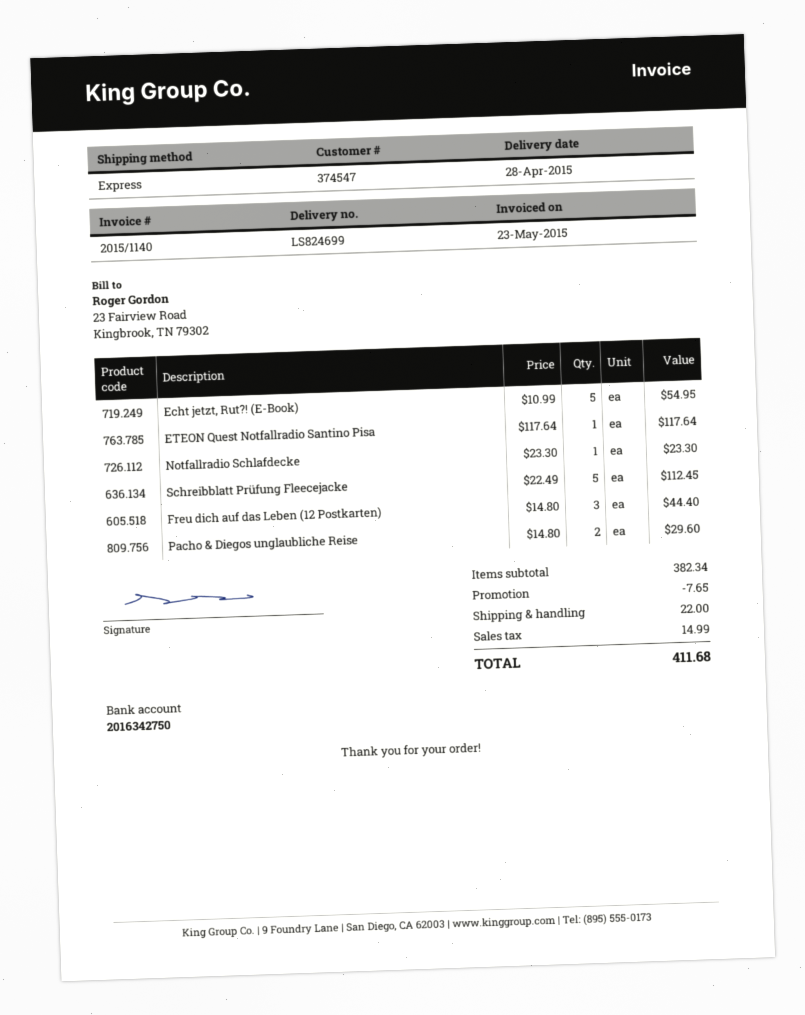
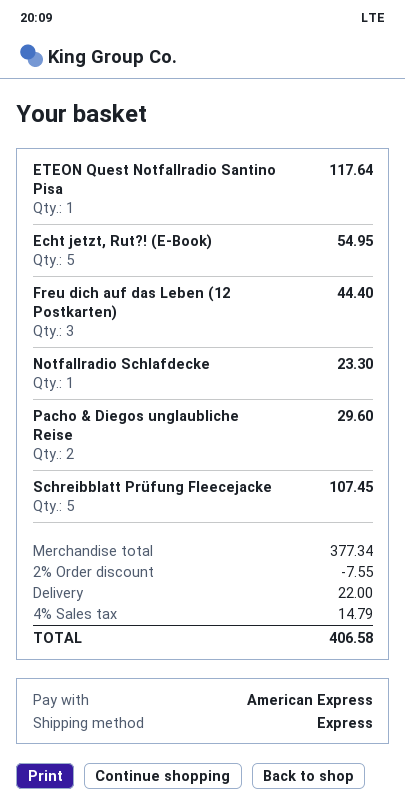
Schreibblatt Prüfung Fleecejacke: 5 for 112.45 -> 5 for 107.45
subtotal: 382.34 -> 377.34
discount: 7.65 -> 7.55
tax: 14.99 -> 14.79
total: 411.68 -> 406.58

